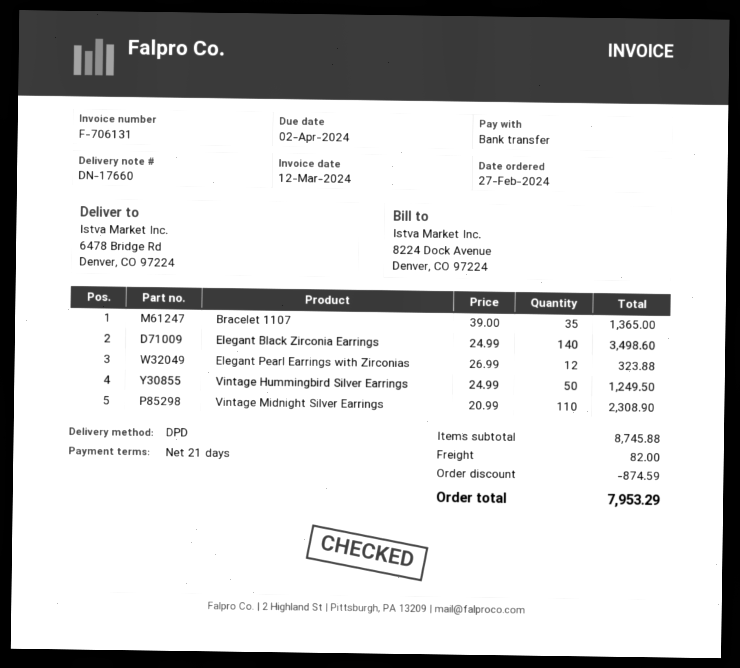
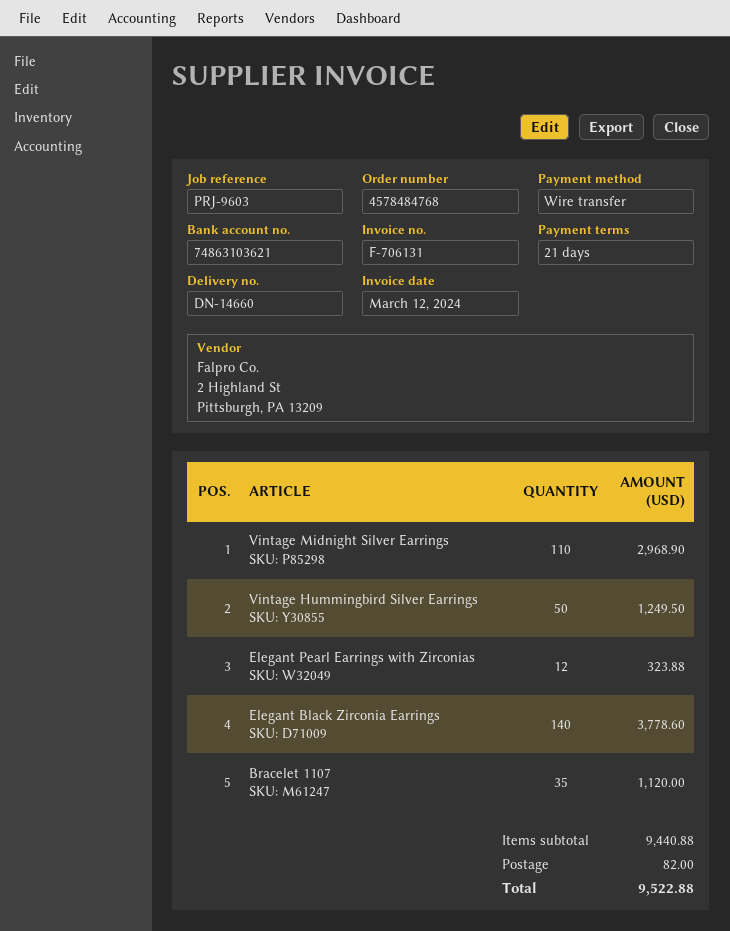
delivery note number: DN-17660 -> DN-14660
Bracelet 1107: 35 for 1365.00 -> 35 for 1120.00
Elegant Black Zirconia Earrings: 140 for 3498.60 -> 140 for 3778.60
Vintage Midnight Silver Earrings: 110 for 2308.90 -> 110 for 2968.90
subtotal: 8745.88 -> 9440.88
discount: 874.59 -> none
total: 7953.29 -> 9522.88

